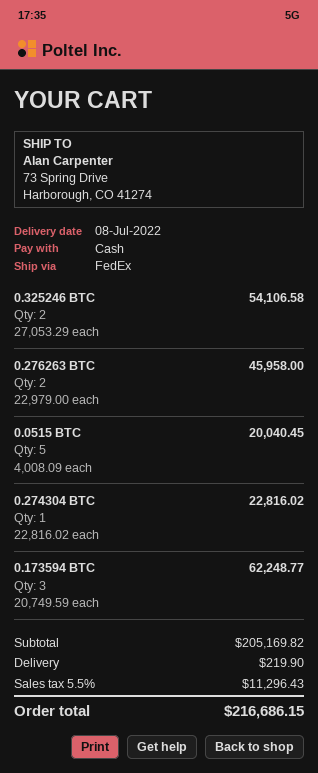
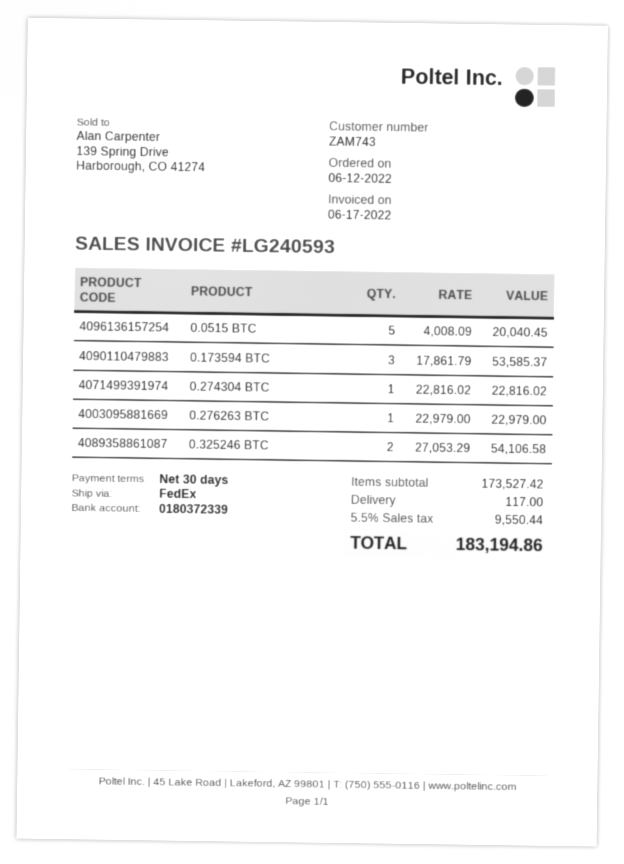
0.276263 BTC: 2 x 22979.00 = 45958.00 -> 1 x 22979.00 = 22979.00
0.173594 BTC: 3 x 20749.59 = 62248.77 -> 3 x 17861.79 = 53585.37
subtotal: 205169.82 -> 173527.42
shipping: 219.90 -> 117.00
tax: 5.5% = 11296.43 -> 5.5% = 9550.44
total: 216686.15 -> 183194.86

